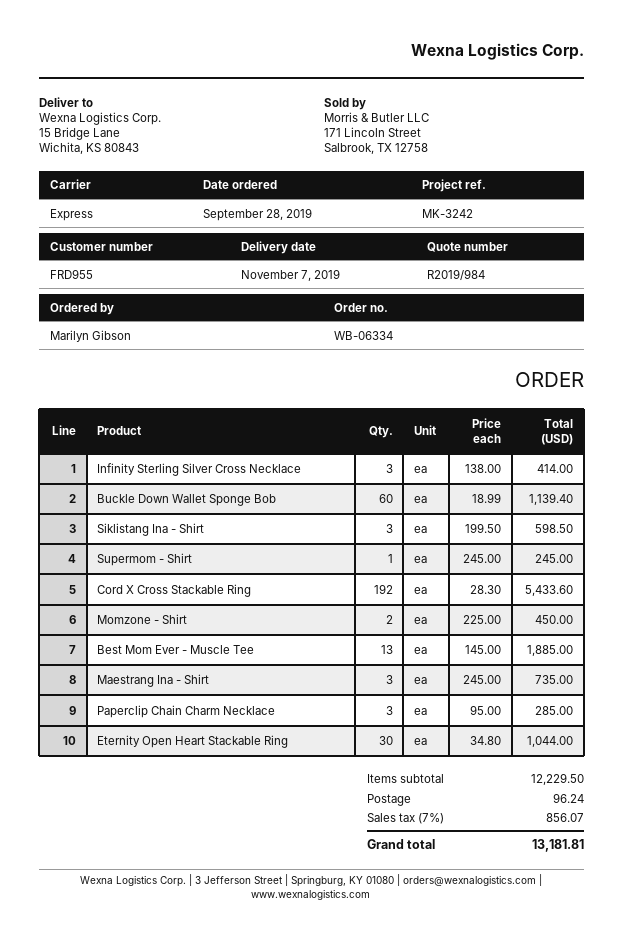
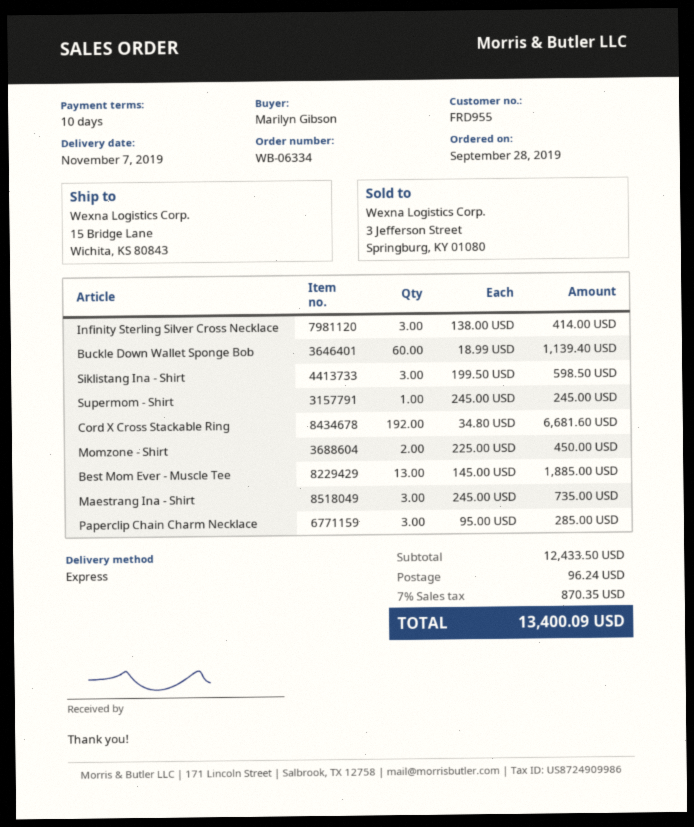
Cord X Cross Stackable Ring: 192 x 28.30 = 5433.60 -> 192 x 34.80 = 6681.60
Eternity Open Heart Stackable Ring: 30 x 34.80 = 1044.00 -> none
subtotal: 12229.50 -> 12433.50
tax: 7% = 856.07 -> 7% = 870.35
total: 13181.81 -> 13400.09

